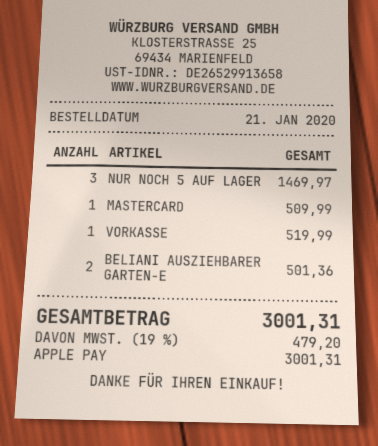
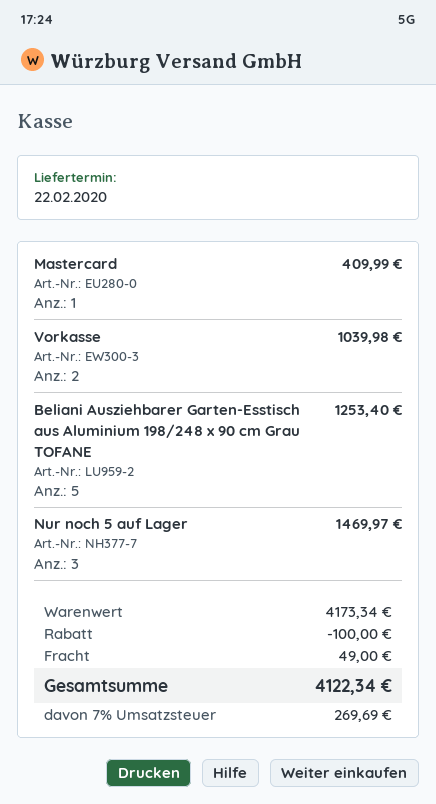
MASTERCARD: 1 for 509.99 -> 1 for 409.99
VORKASSE: 1 for 519.99 -> 2 for 1039.98
BELIANI AUSZIEHBARER GARTEN-E: 2 for 501.36 -> 5 for 1253.40
discount: none -> 100.00
shipping: none -> 49.00
tax: 19% = 479.20 -> 7% = 269.69
total: 3001.31 -> 4122.34

